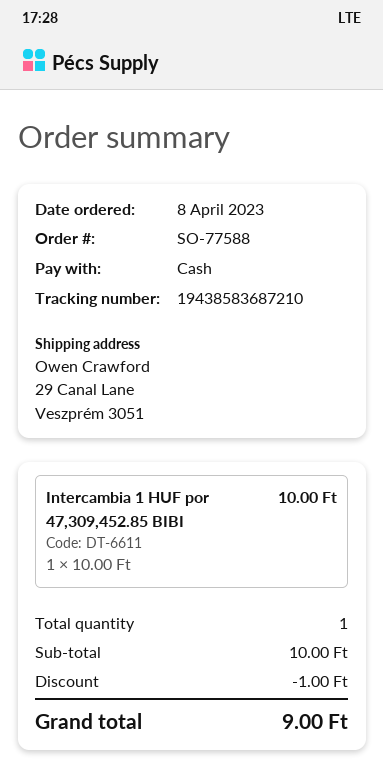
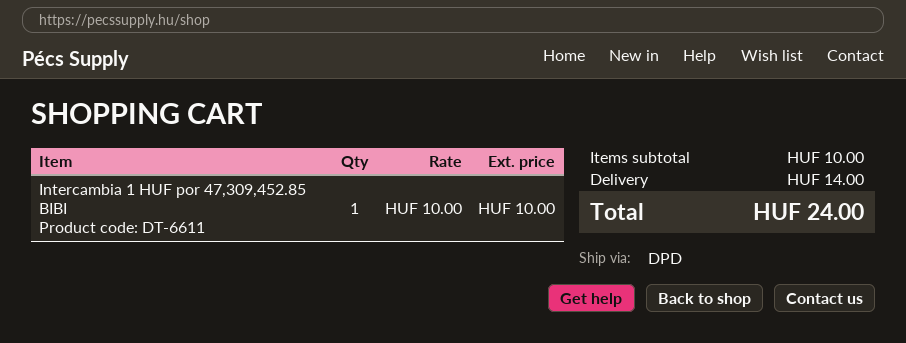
discount: 1.00 -> none
shipping: none -> 14.00
total: 9.00 -> 24.00

